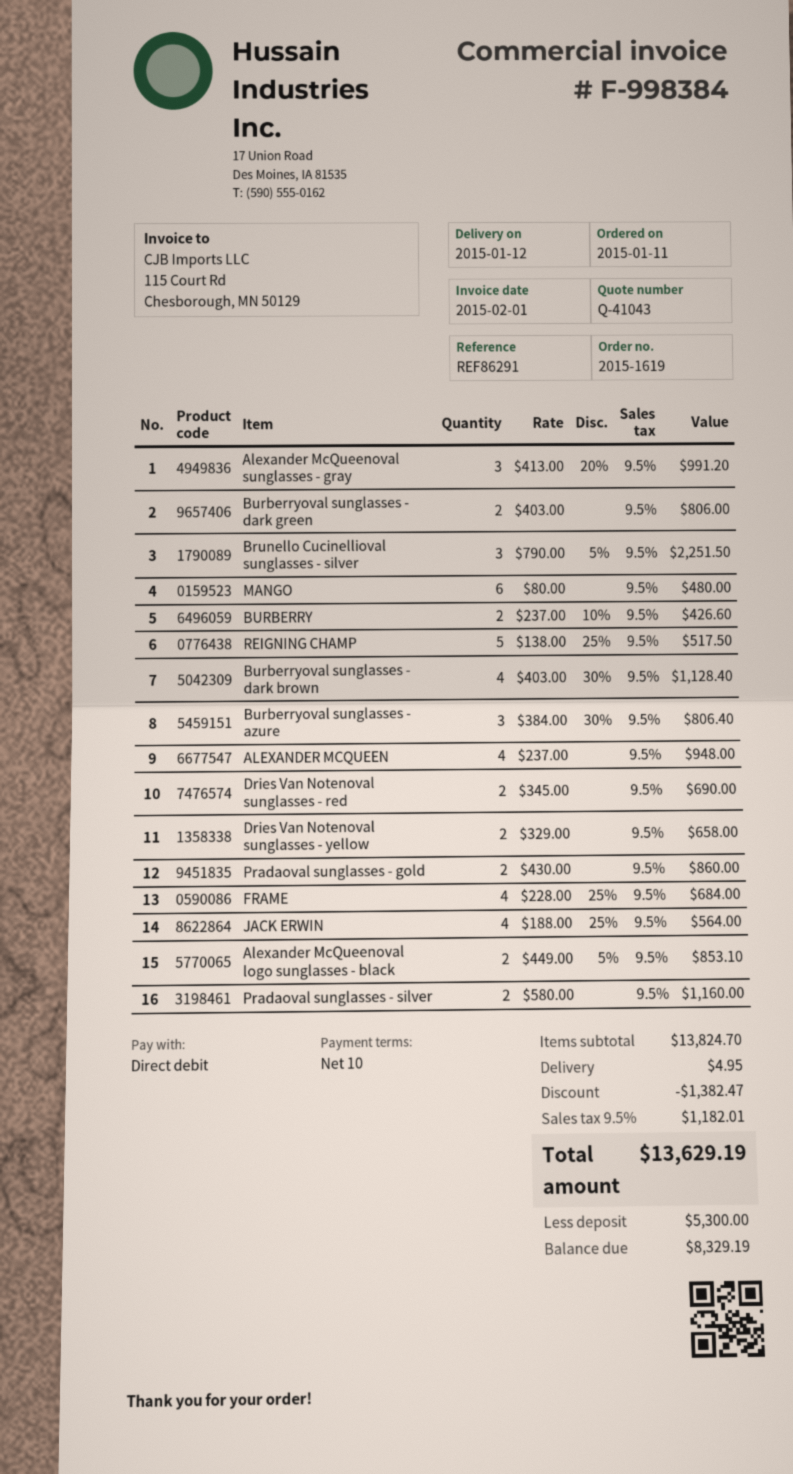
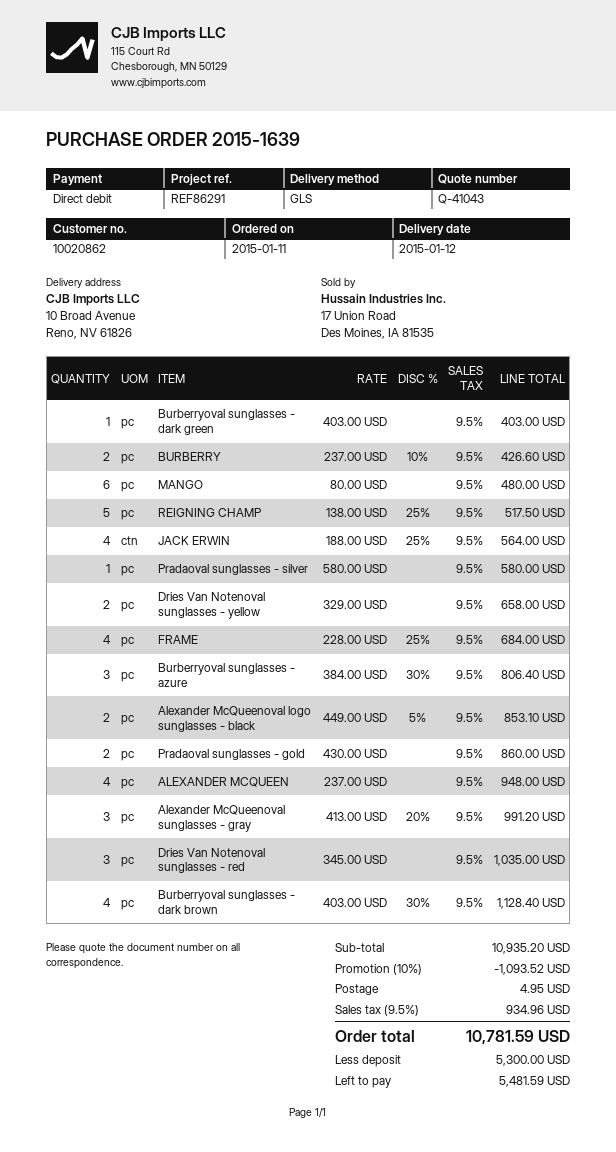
order number: 2015-1619 -> 2015-1639
Burberryoval sunglasses - dark green: 2 x 403.00 = 806.00 -> 1 x 403.00 = 403.00
Brunello Cucinellioval sunglasses - silver: 3 x 790.00 - 5% = 2251.50 -> none
Dries Van Notenoval sunglasses - red: 2 x 345.00 = 690.00 -> 3 x 345.00 = 1035.00
Pradaoval sunglasses - silver: 2 x 580.00 = 1160.00 -> 1 x 580.00 = 580.00
subtotal: 13824.70 -> 10935.20
discount: 1382.47 -> 1093.52
tax: 9.5% = 1182.01 -> 9.5% = 934.96
total: 13629.19 -> 10781.59
balance: 8329.19 -> 5481.59

